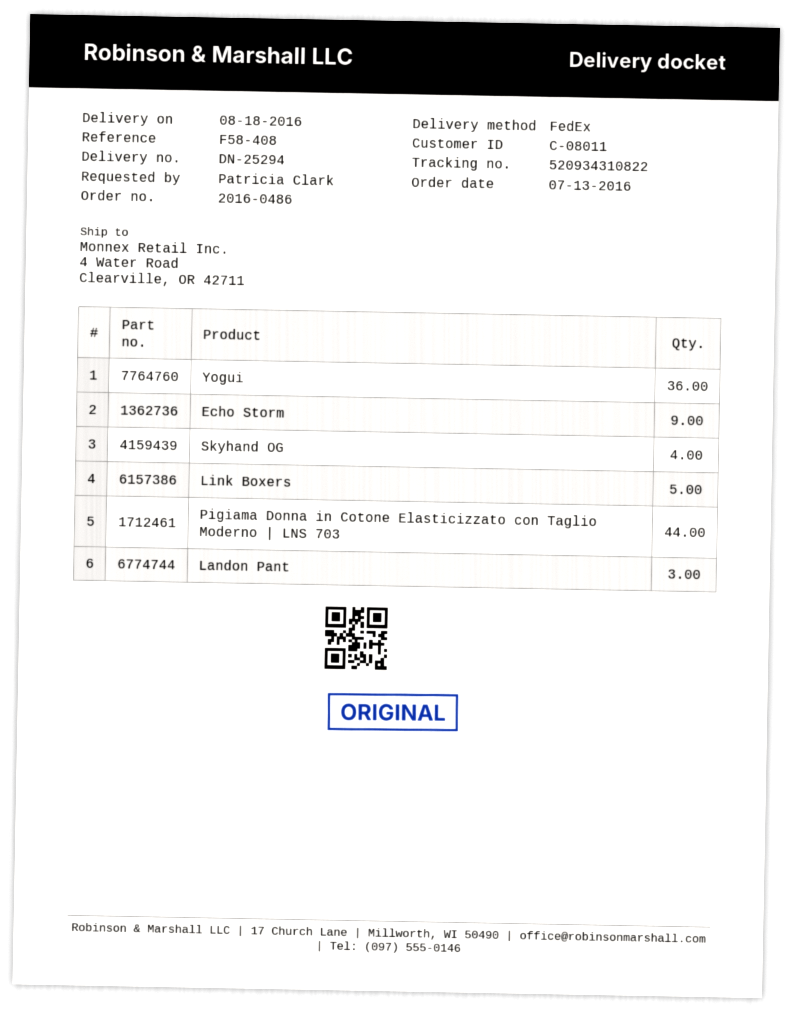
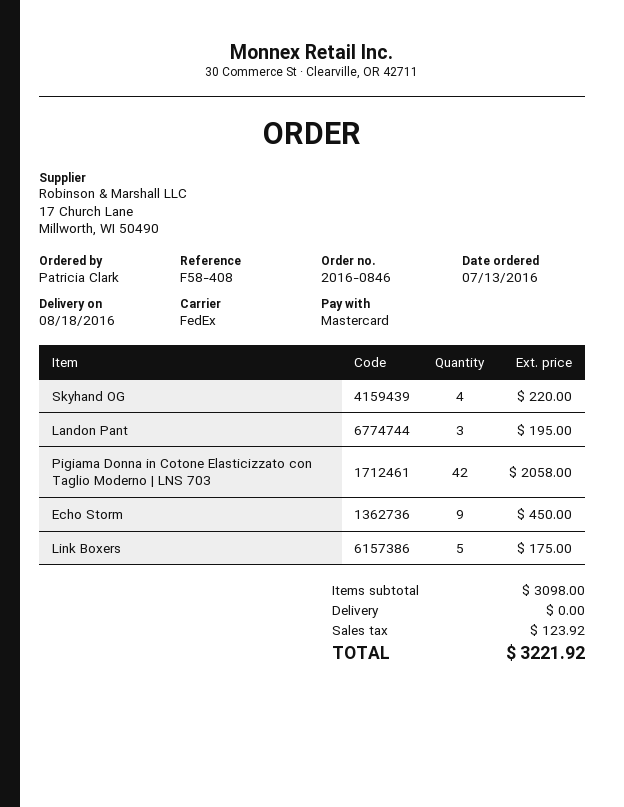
order number: 2016-0486 -> 2016-0846
Yogui: 36 -> none
Pigiama Donna in Cotone Elasticizzato con Taglio Moderno | LNS 703: 44 -> 42

